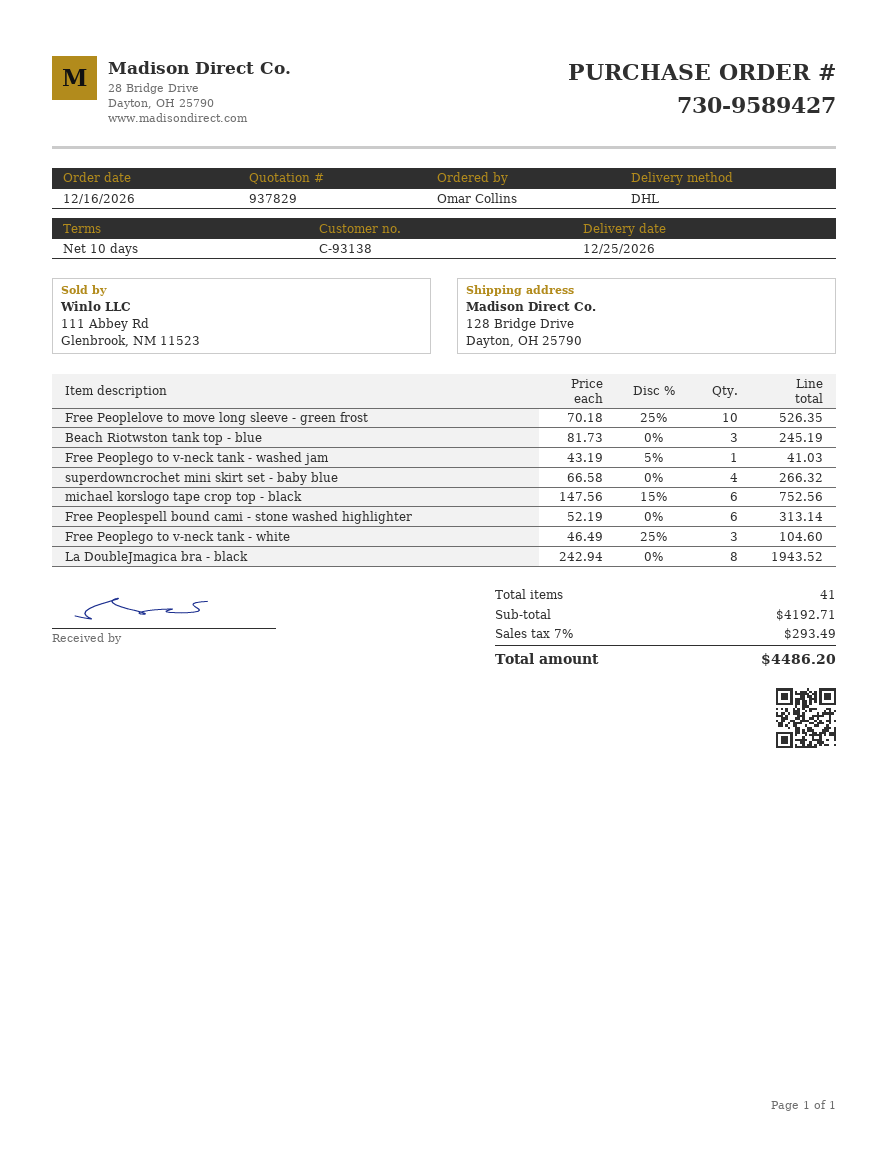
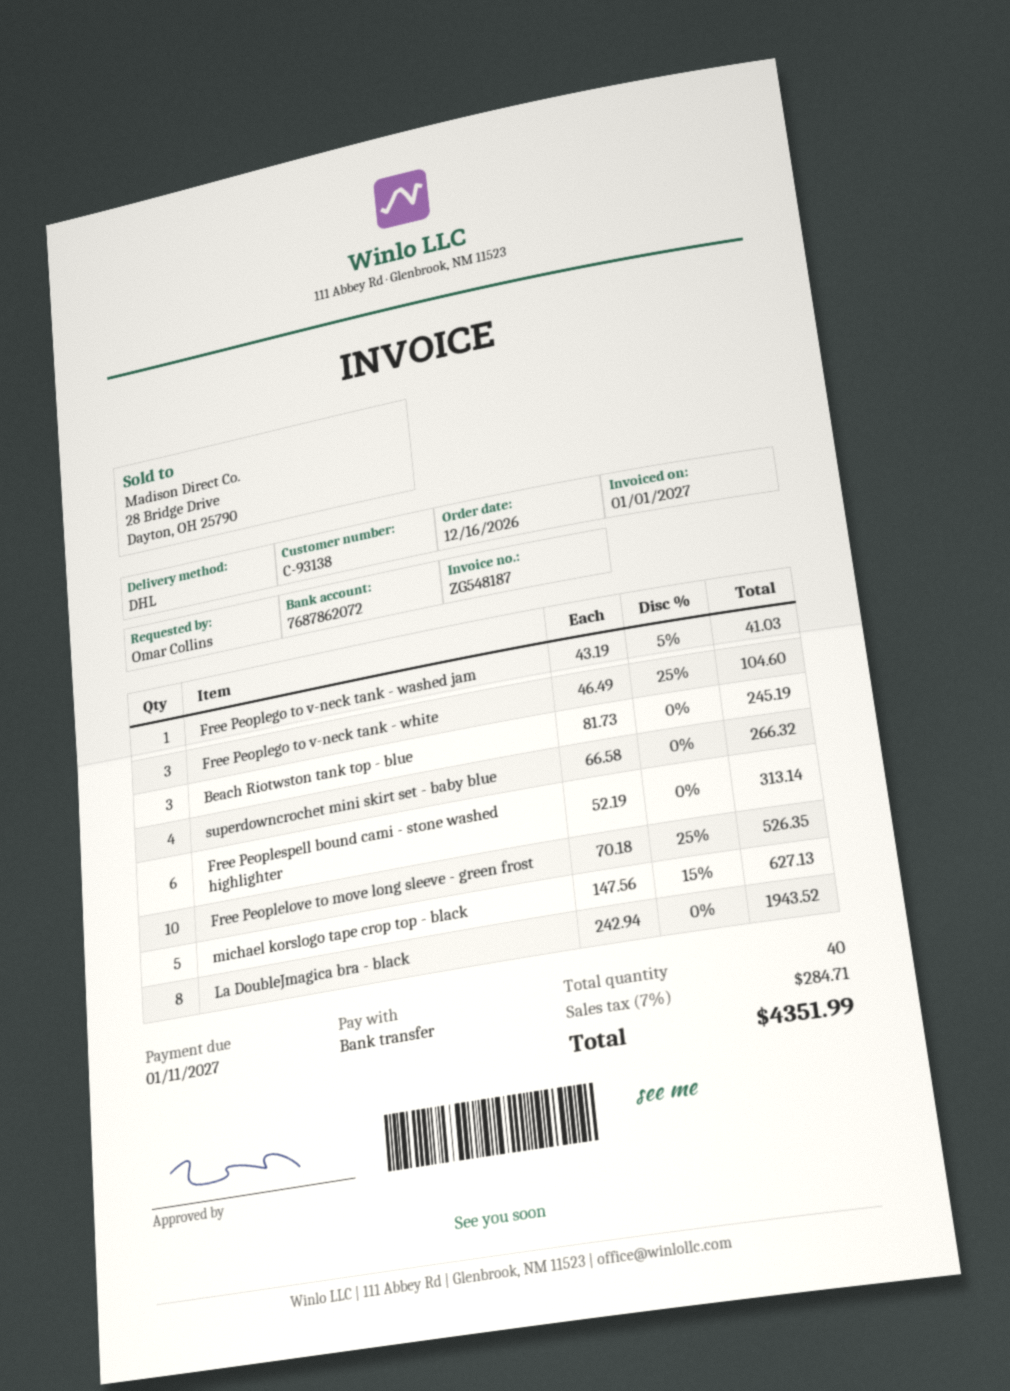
michael korslogo tape crop top - black: 6 x 147.56 - 15% = 752.56 -> 5 x 147.56 - 15% = 627.13
total quantity: 41 -> 40
tax: 7% = 293.49 -> 7% = 284.71
total: 4486.20 -> 4351.99

